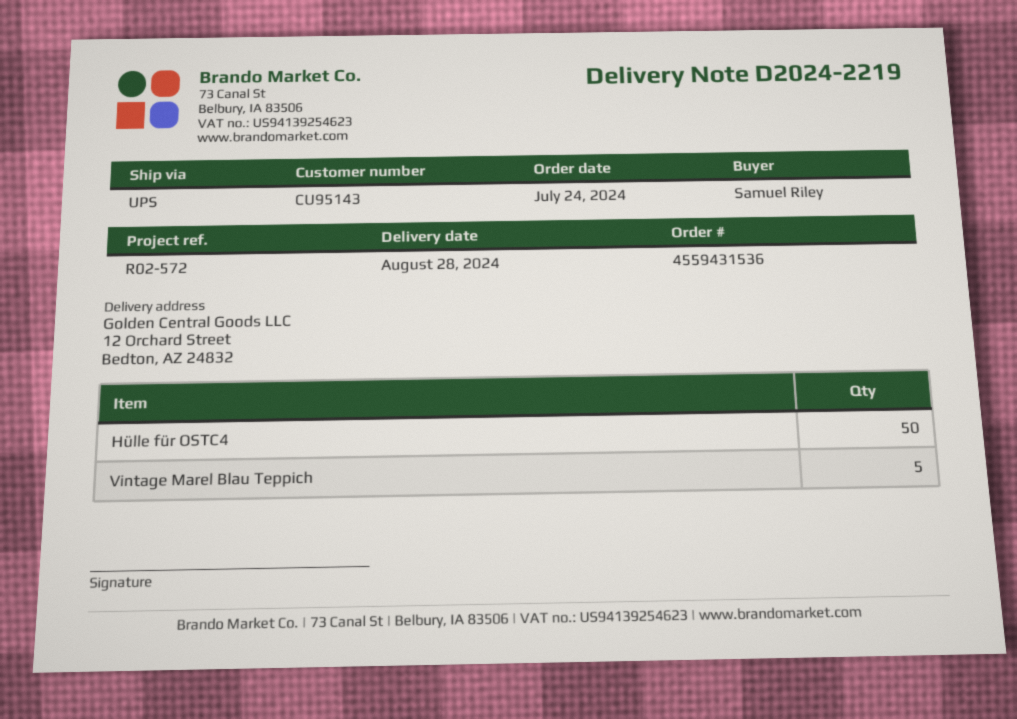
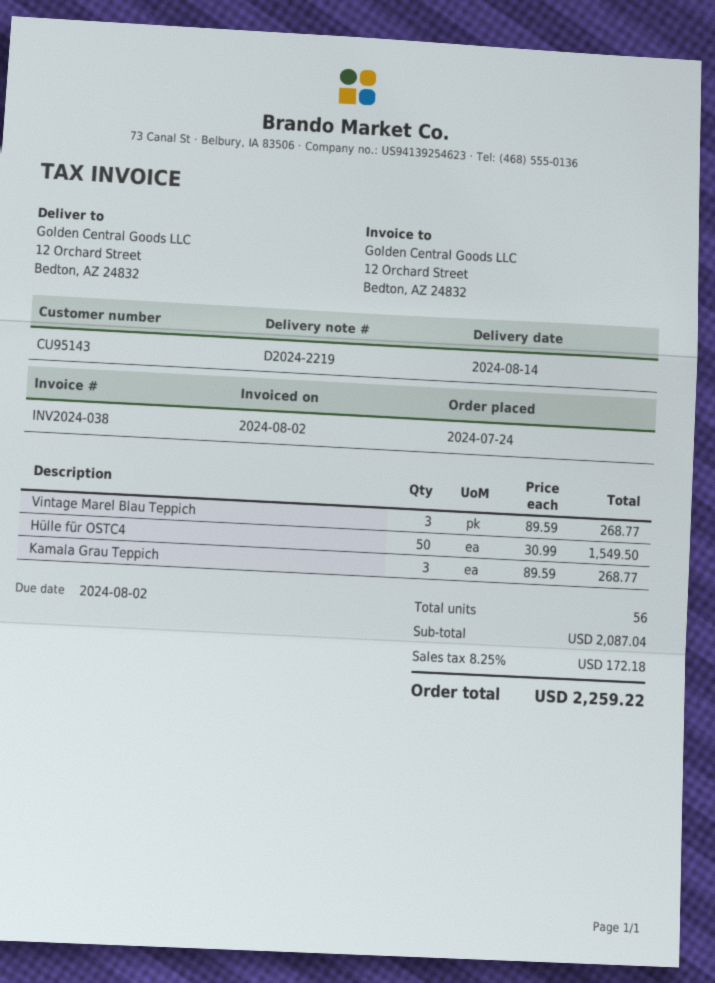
delivery date: 2024-08-28 -> 2024-08-14
Vintage Marel Blau Teppich: 5 -> 3
Kamala Grau Teppich: none -> 3

